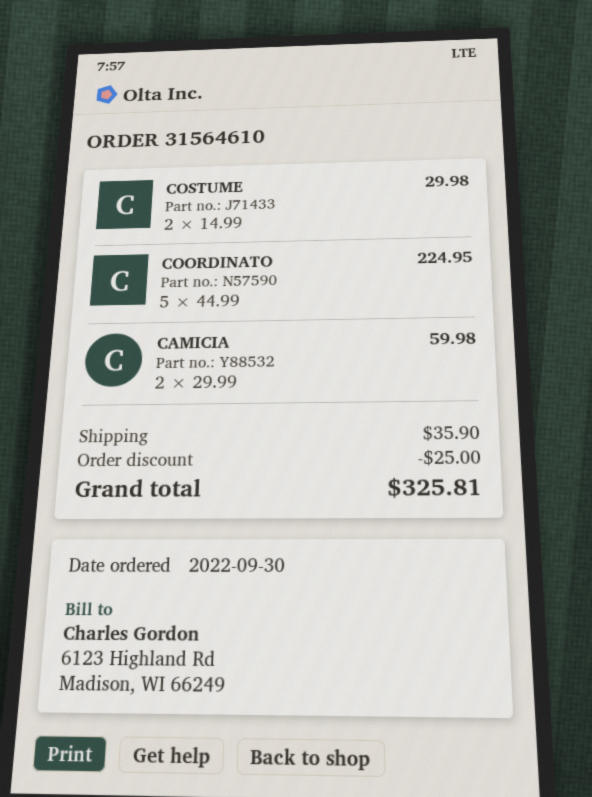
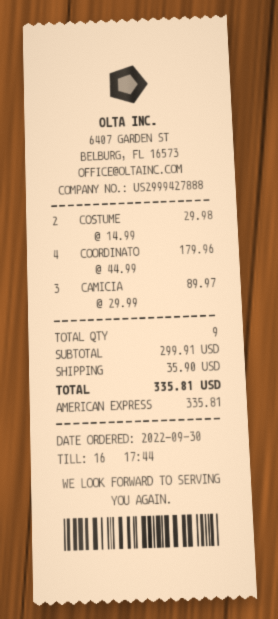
COORDINATO: 5 x 44.99 = 224.95 -> 4 x 44.99 = 179.96
CAMICIA: 2 x 29.99 = 59.98 -> 3 x 29.99 = 89.97
discount: 25.00 -> none
total: 325.81 -> 335.81

